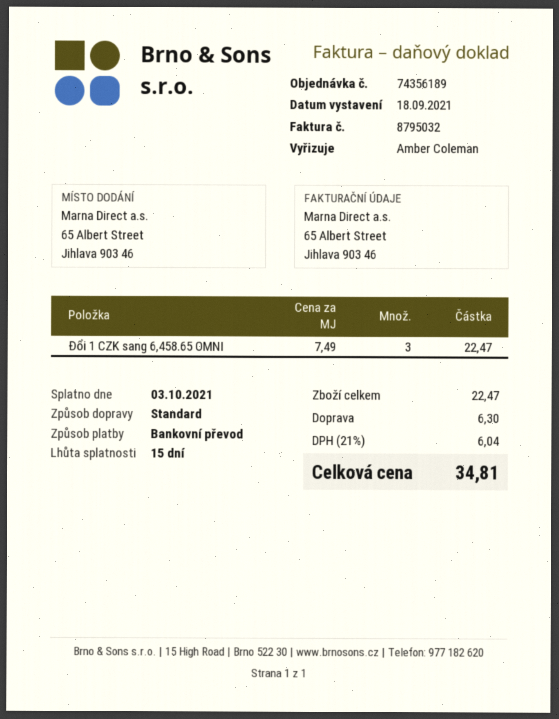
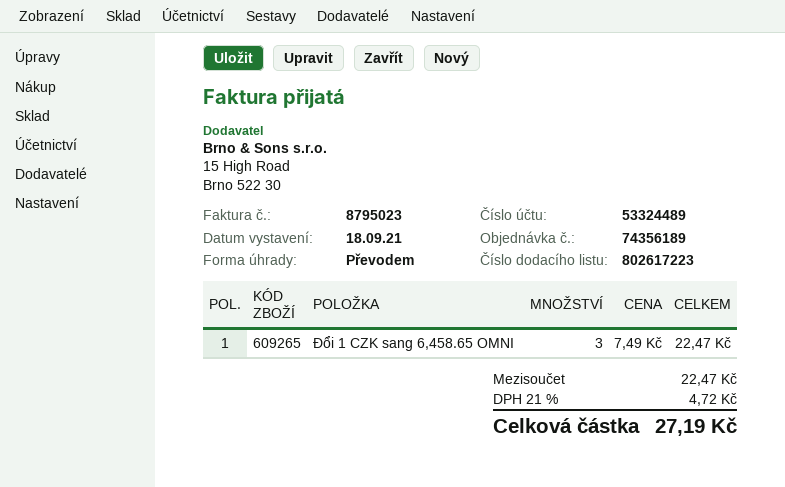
invoice number: 8795032 -> 8795023
shipping: 6.30 -> none
tax: 21% = 6.04 -> 21% = 4.72
total: 34.81 -> 27.19

